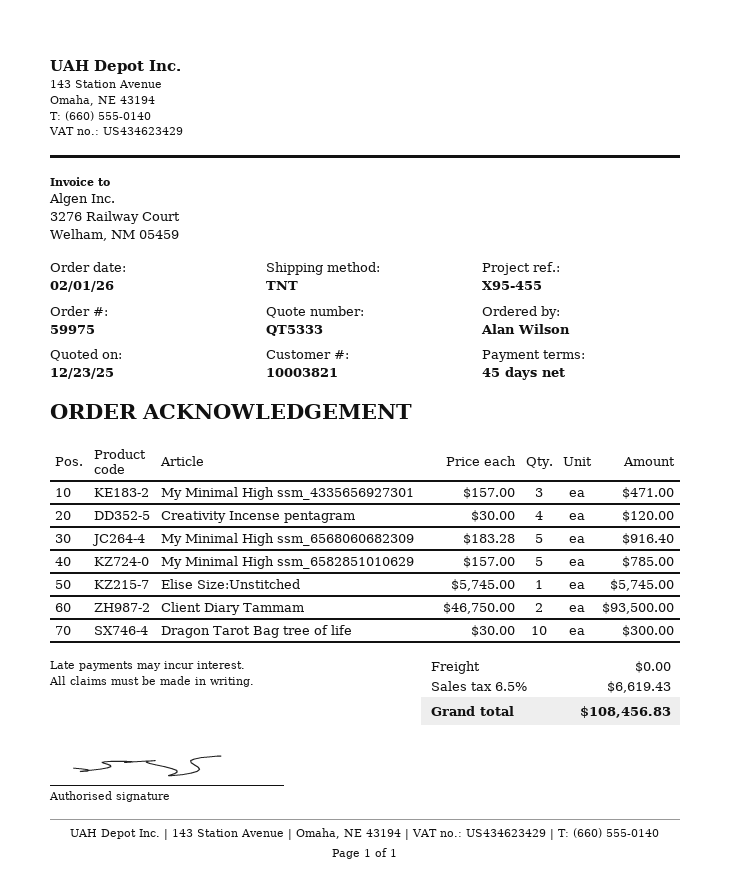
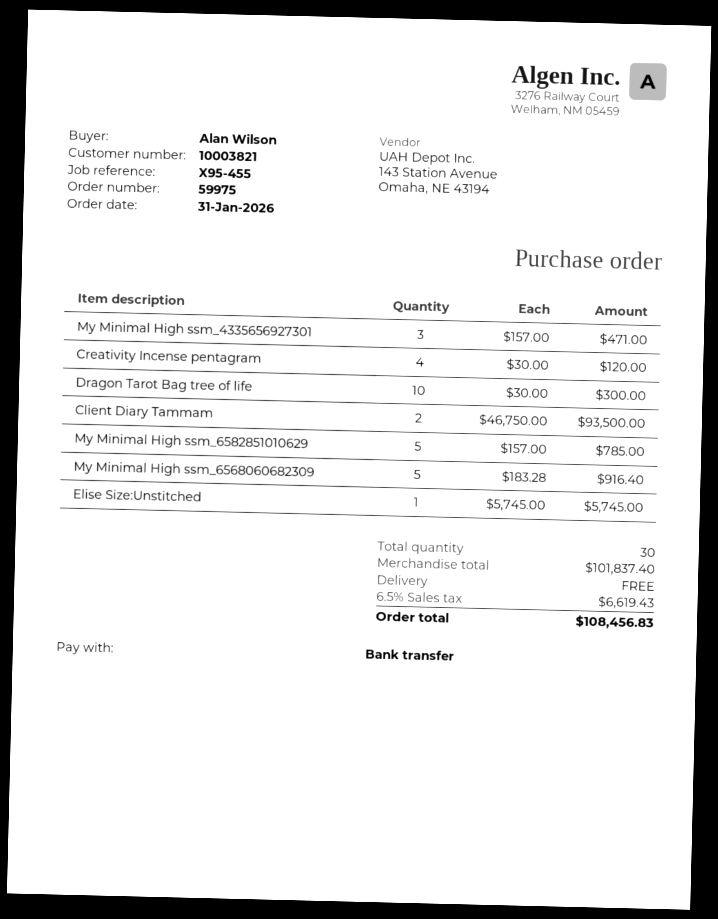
order date: 2026-02-01 -> 2026-01-31

